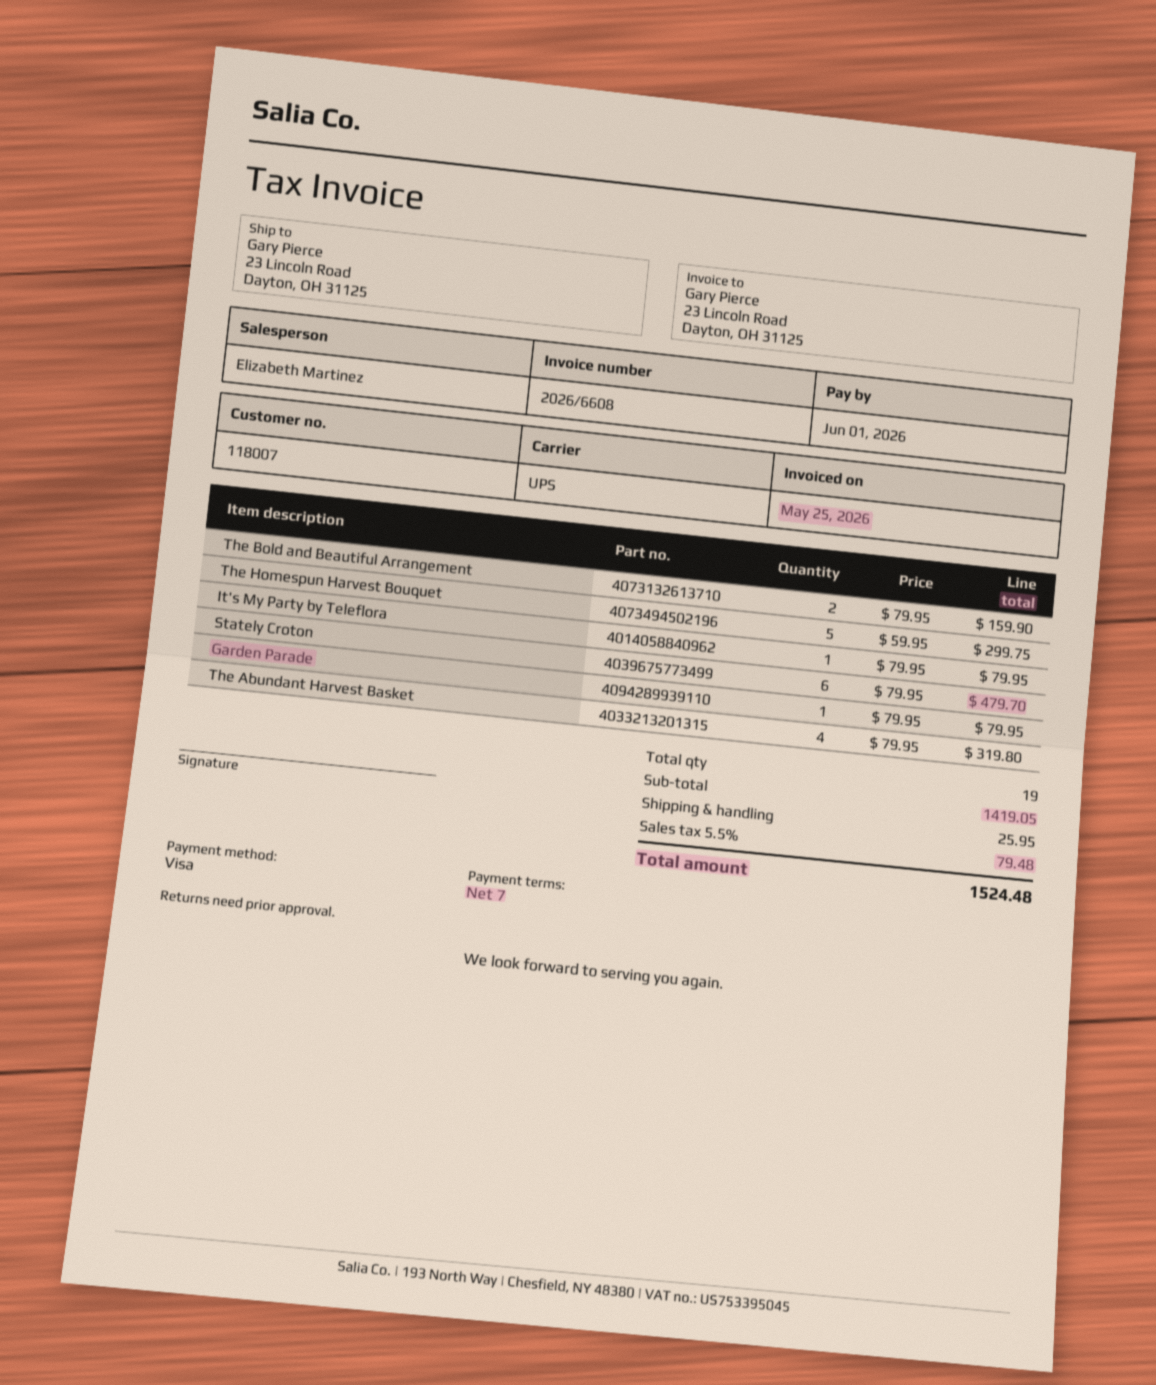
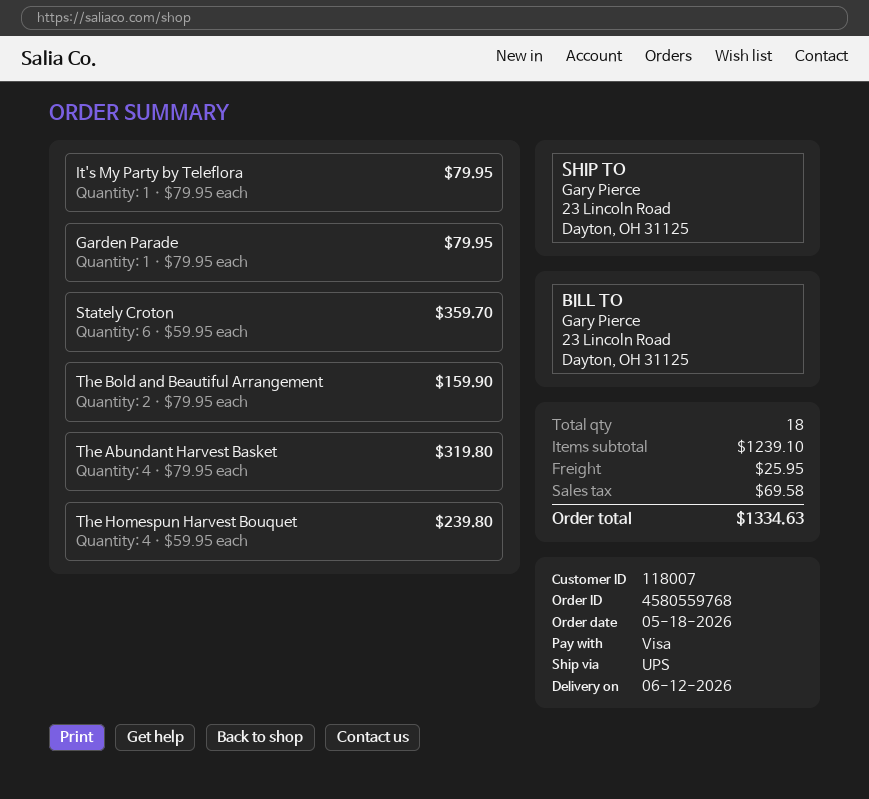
The Homespun Harvest Bouquet: 5 x 59.95 = 299.75 -> 4 x 59.95 = 239.80
Stately Croton: 6 x 79.95 = 479.70 -> 6 x 59.95 = 359.70
total quantity: 19 -> 18
subtotal: 1419.05 -> 1239.10
tax: 79.48 -> 69.58
total: 1524.48 -> 1334.63

